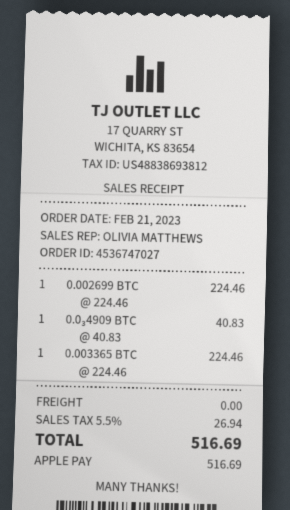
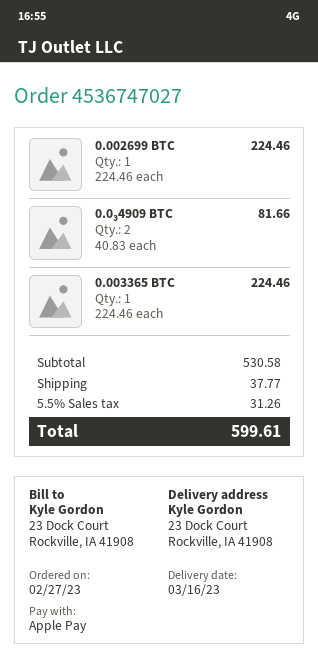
order date: 2023-02-21 -> 2023-02-27
0.0₃4909 BTC: 1 x 40.83 = 40.83 -> 2 x 40.83 = 81.66
shipping: 0.00 -> 37.77
tax: 5.5% = 26.94 -> 5.5% = 31.26
total: 516.69 -> 599.61

